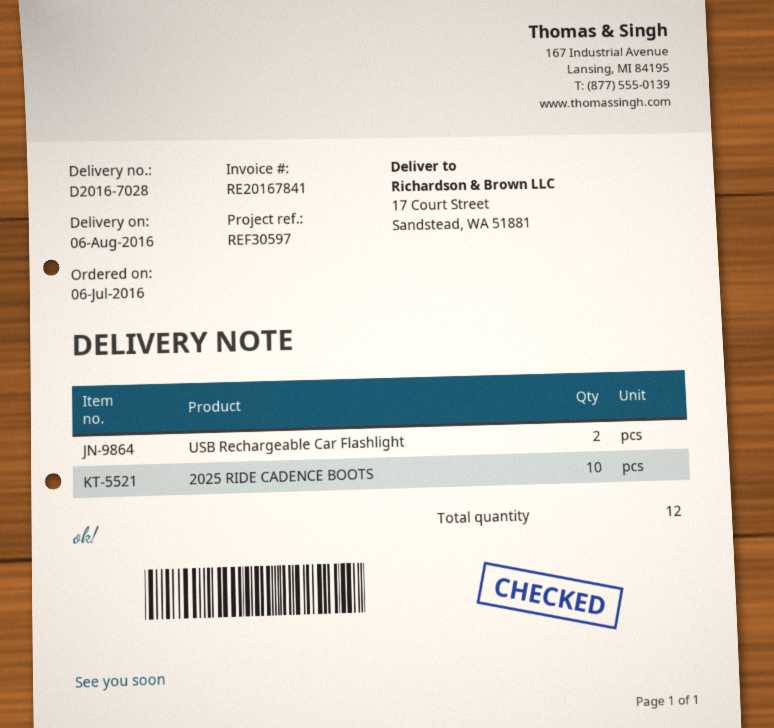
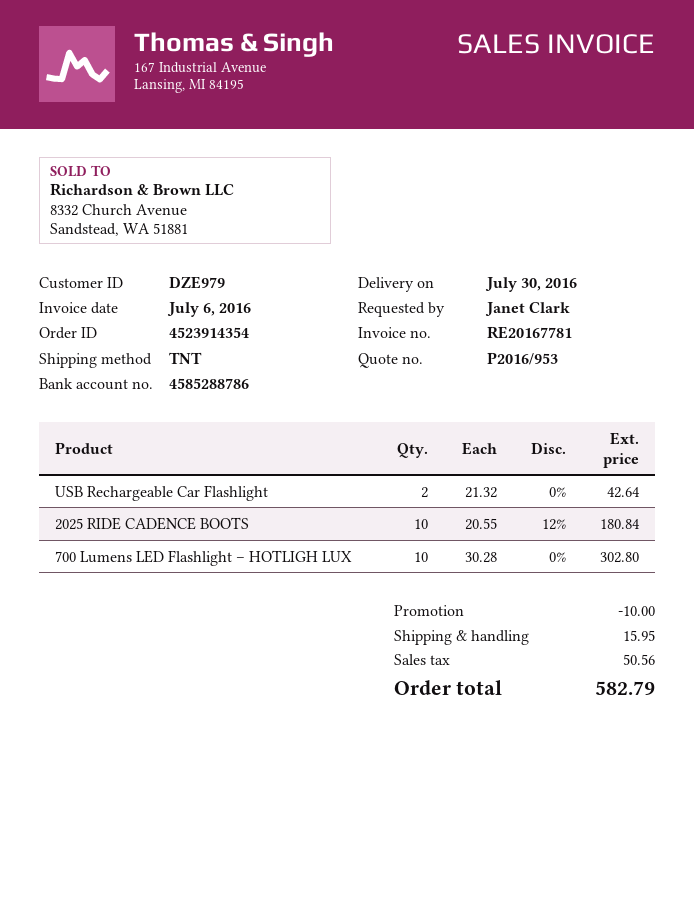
delivery date: 2016-08-06 -> 2016-07-30
invoice number: RE20167841 -> RE20167781
700 Lumens LED Flashlight – HOTLIGH LUX: none -> 10

